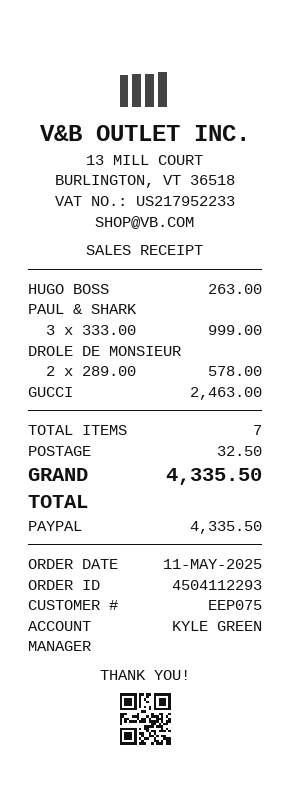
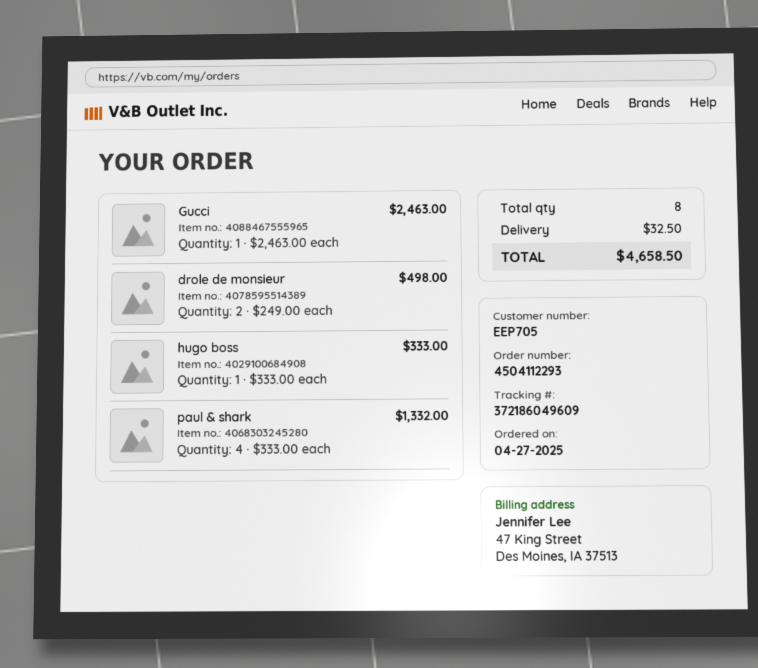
order date: 2025-05-11 -> 2025-04-27
customer number: EEP075 -> EEP705
HUGO BOSS: 1 x 263.00 = 263.00 -> 1 x 333.00 = 333.00
PAUL & SHARK: 3 x 333.00 = 999.00 -> 4 x 333.00 = 1332.00
DROLE DE MONSIEUR: 2 x 289.00 = 578.00 -> 2 x 249.00 = 498.00
total quantity: 7 -> 8
total: 4335.50 -> 4658.50

